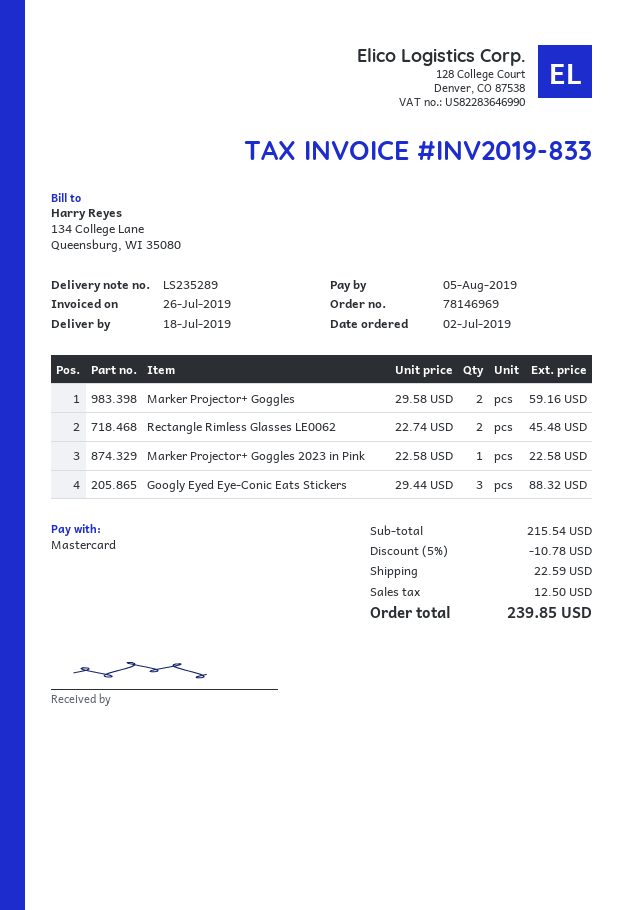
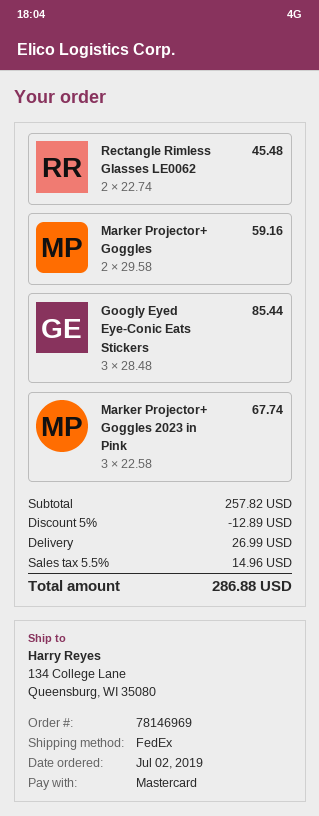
Marker Projector+ Goggles 2023 in Pink: 1 x 22.58 = 22.58 -> 3 x 22.58 = 67.74
Googly Eyed Eye-Conic Eats Stickers: 3 x 29.44 = 88.32 -> 3 x 28.48 = 85.44
subtotal: 215.54 -> 257.82
discount: 5% = 10.78 -> 5% = 12.89
shipping: 22.59 -> 26.99
tax: 12.50 -> 14.96
total: 239.85 -> 286.88

